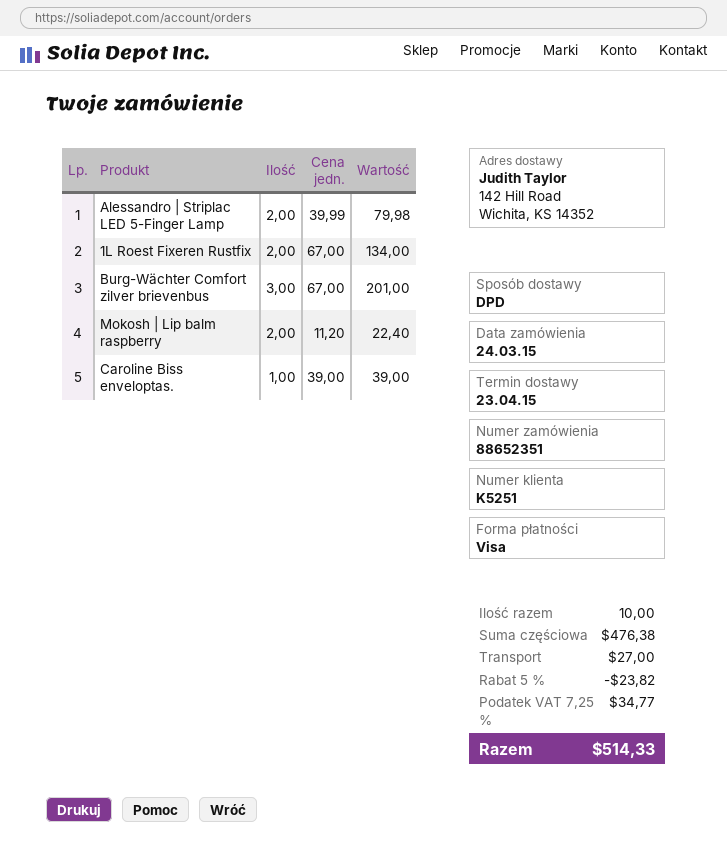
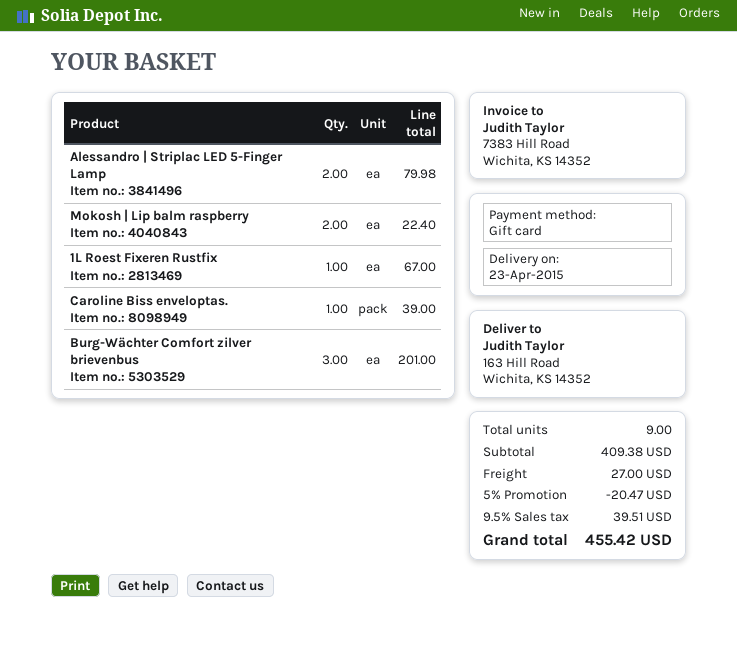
payment method: Visa -> gift card
ship to: 142 Hill Road, Wichita, KS 14352 -> 163 Hill Road, Wichita, KS 14352
1L Roest Fixeren Rustfix: 2 for 134.00 -> 1 for 67.00
total quantity: 10 -> 9
subtotal: 476.38 -> 409.38
discount: 5% = 23.82 -> 5% = 20.47
tax: 7.25% = 34.77 -> 9.5% = 39.51
total: 514.33 -> 455.42

